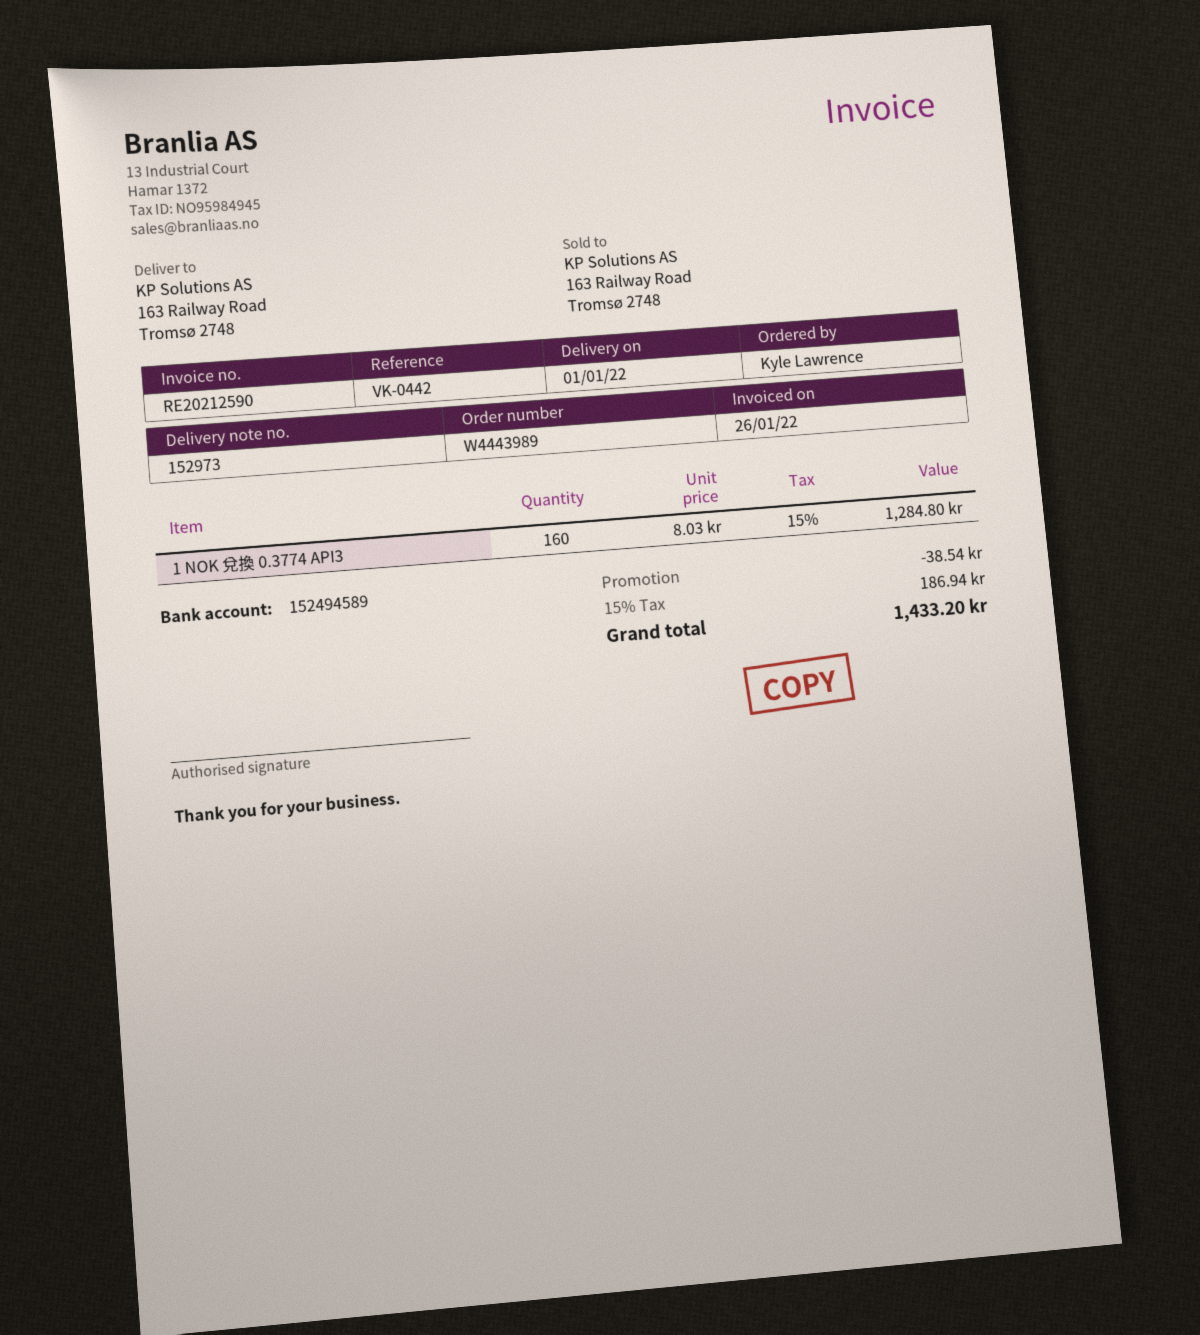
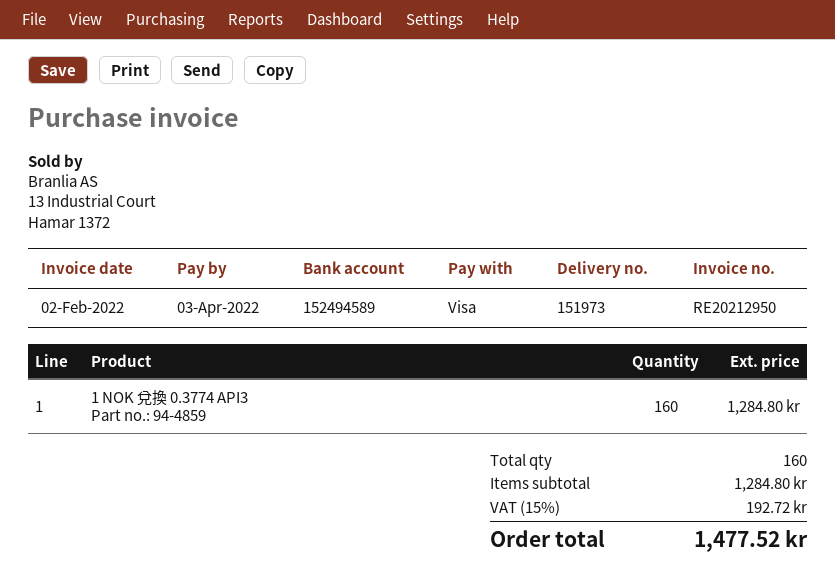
delivery note number: 152973 -> 151973
invoice number: RE20212590 -> RE20212950
invoice date: 2022-01-26 -> 2022-02-02
discount: 38.54 -> none
tax: 15% = 186.94 -> 15% = 192.72
total: 1433.20 -> 1477.52

